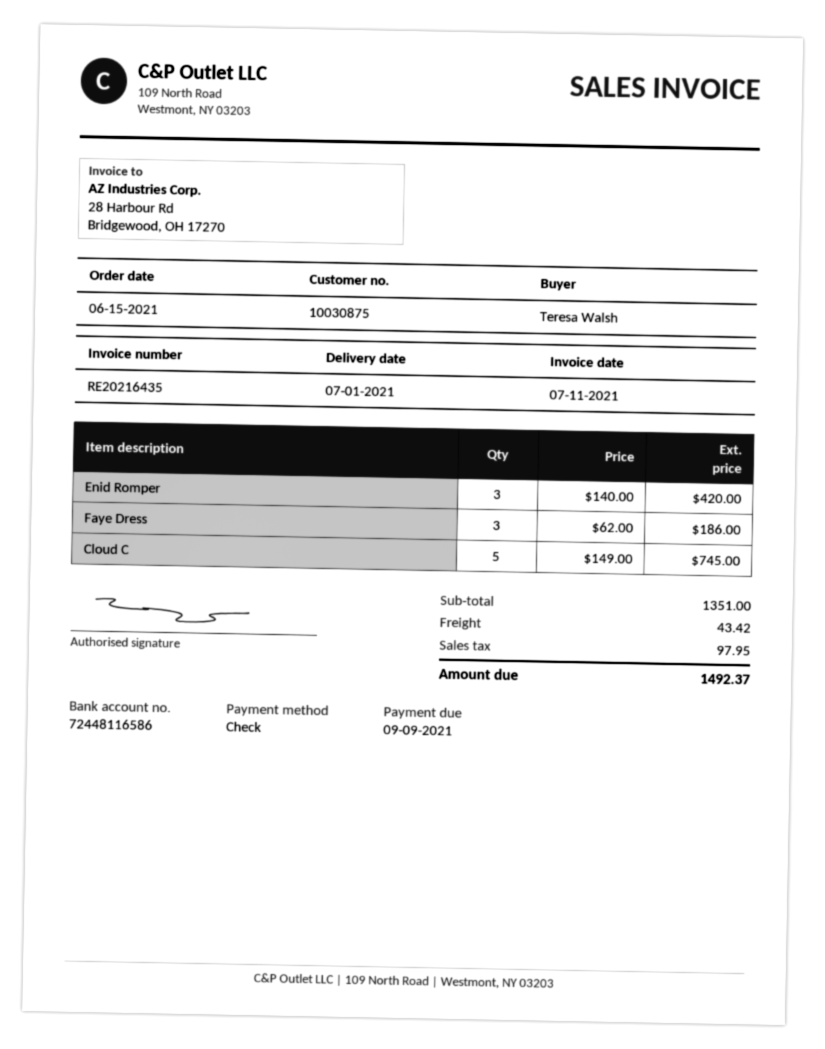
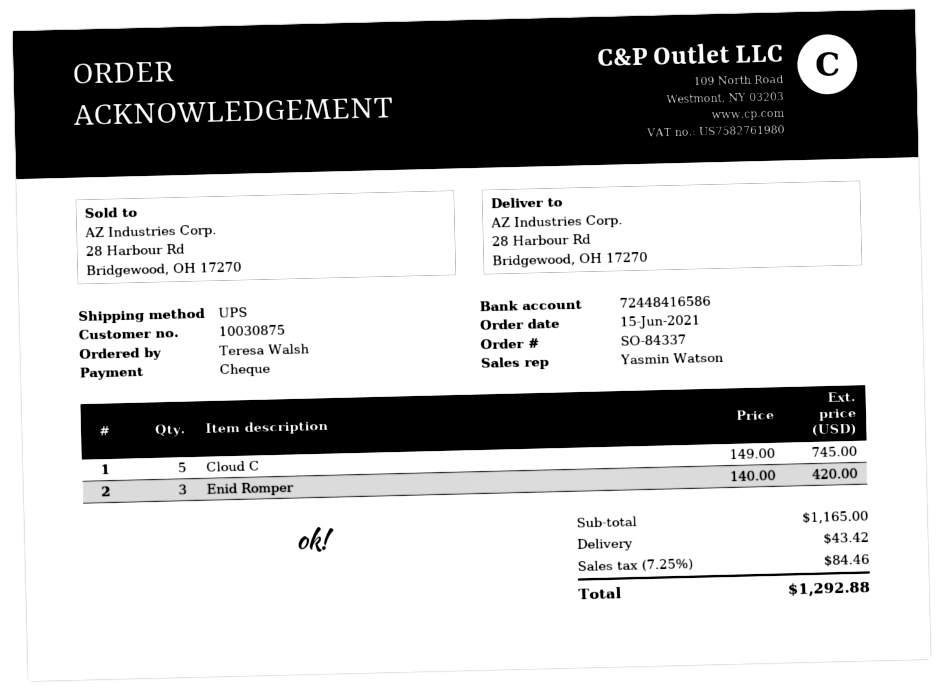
bank account: 72448116586 -> 72448416586
Faye Dress: 3 x 62.00 = 186.00 -> none
subtotal: 1351.00 -> 1165.00
tax: 97.95 -> 84.46
total: 1492.37 -> 1292.88

